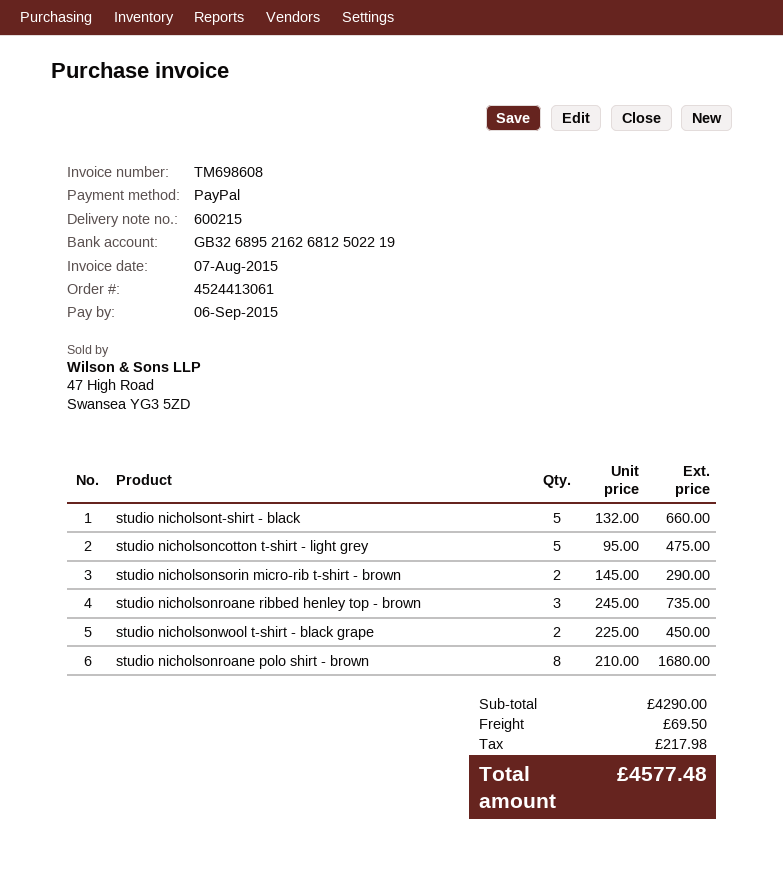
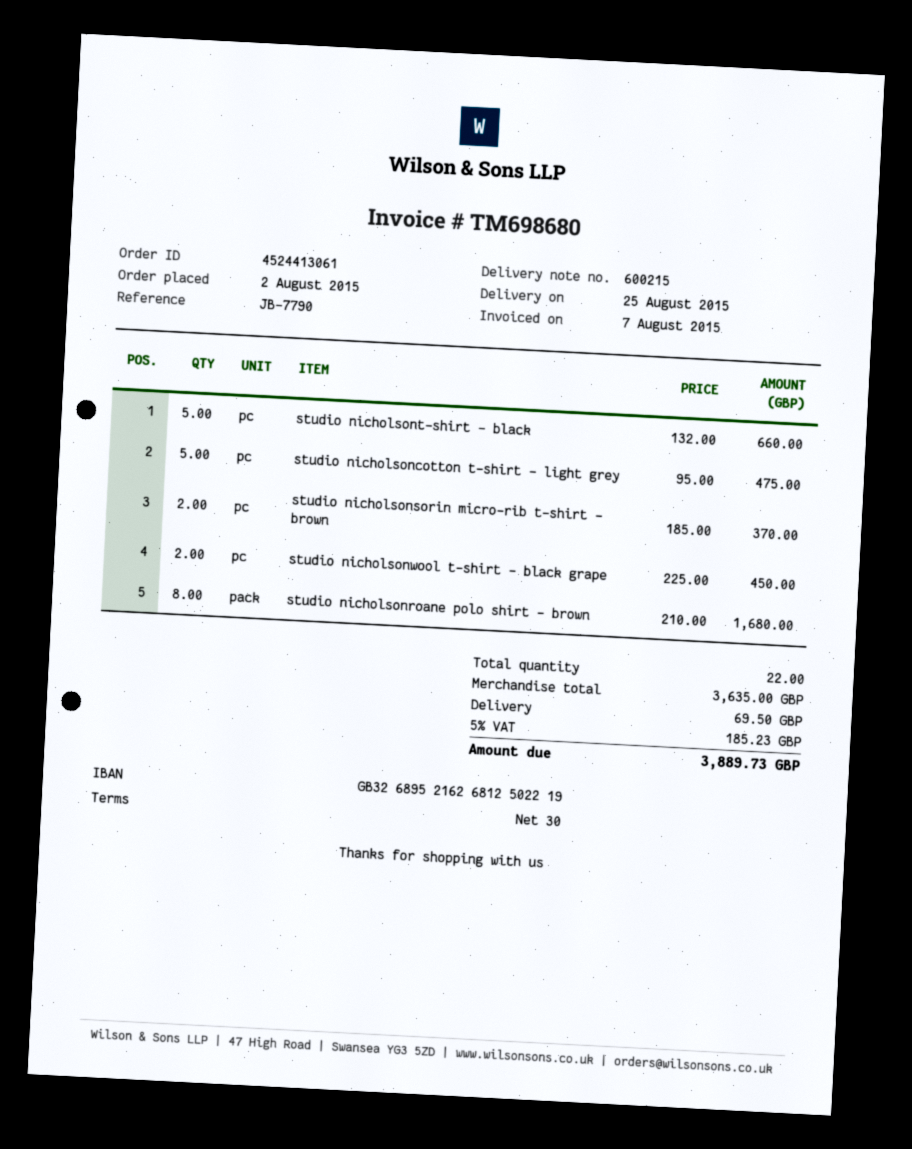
invoice number: TM698608 -> TM698680
studio nicholsonsorin micro-rib t-shirt - brown: 2 x 145.00 = 290.00 -> 2 x 185.00 = 370.00
studio nicholsonroane ribbed henley top - brown: 3 x 245.00 = 735.00 -> none
subtotal: 4290.00 -> 3635.00
tax: 217.98 -> 185.23
total: 4577.48 -> 3889.73

